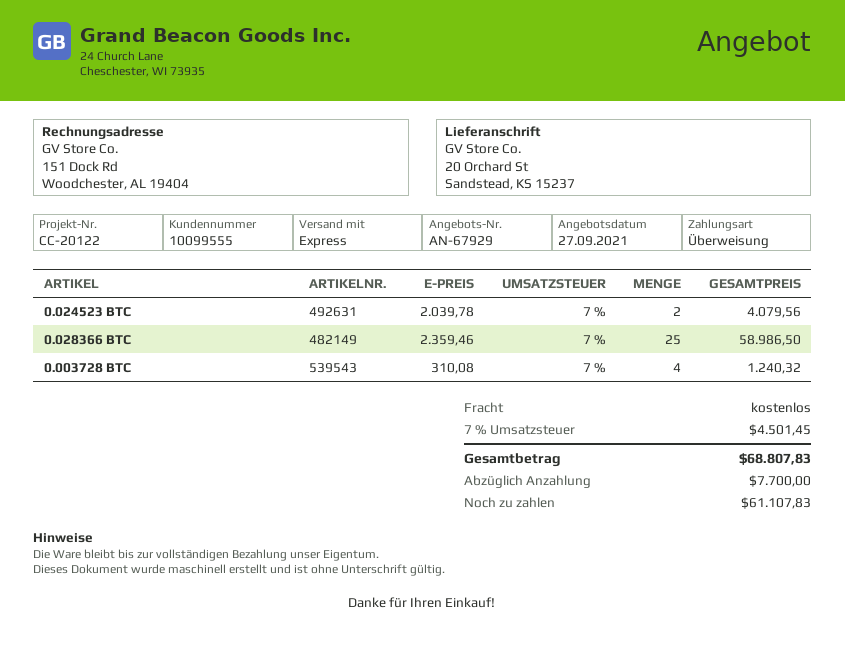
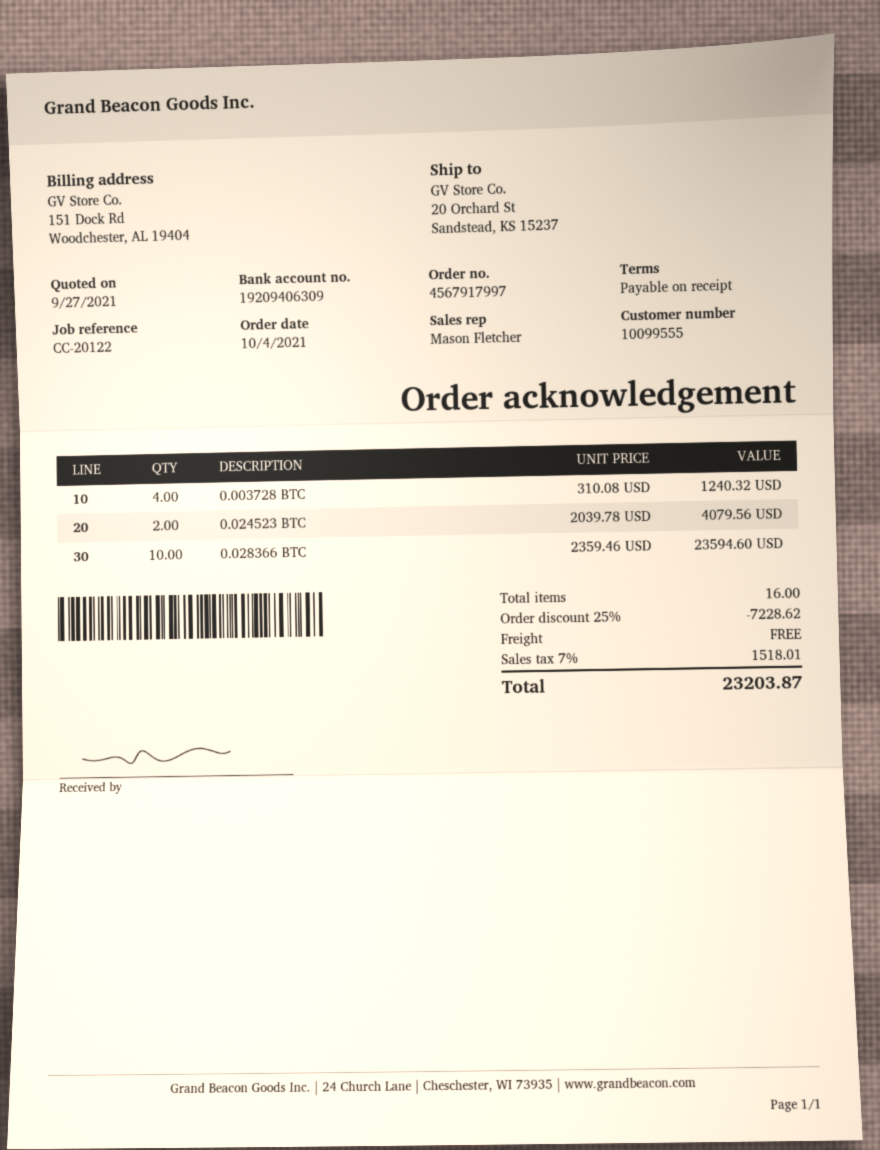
0.028366 BTC: 25 x 2359.46 = 58986.50 -> 10 x 2359.46 = 23594.60
discount: none -> 25% = 7228.62
tax: 7% = 4501.45 -> 7% = 1518.01
total: 68807.83 -> 23203.87

